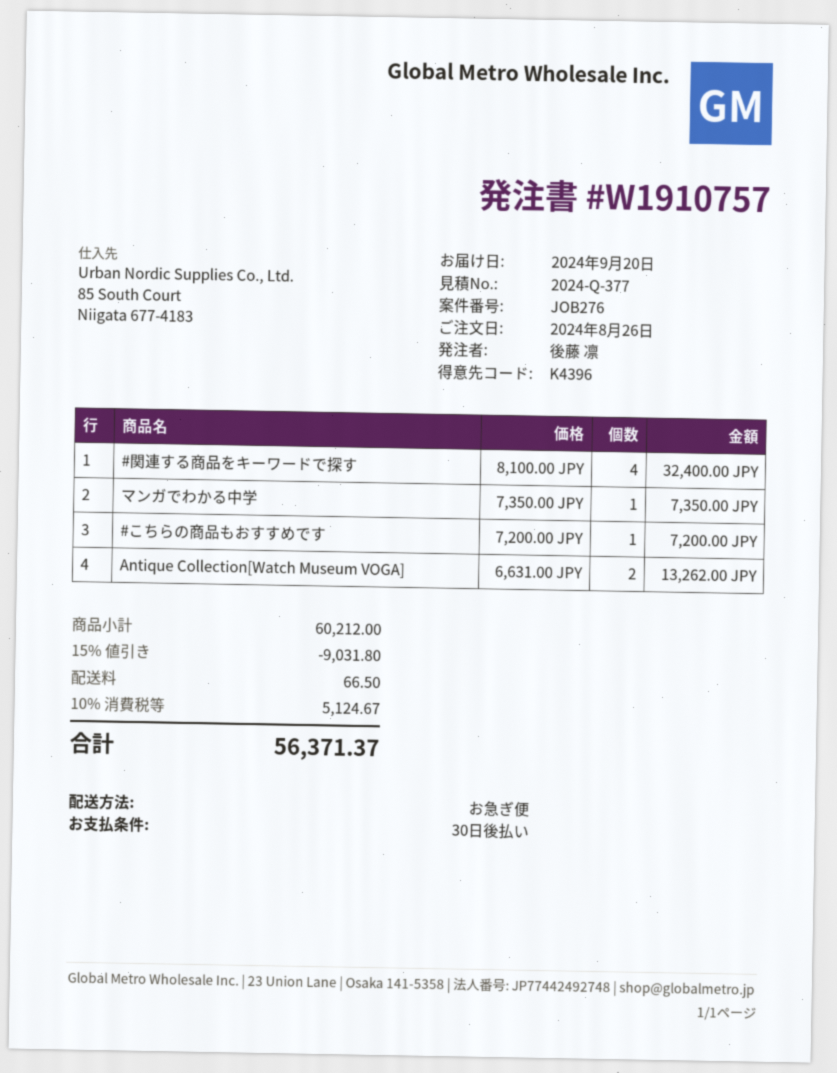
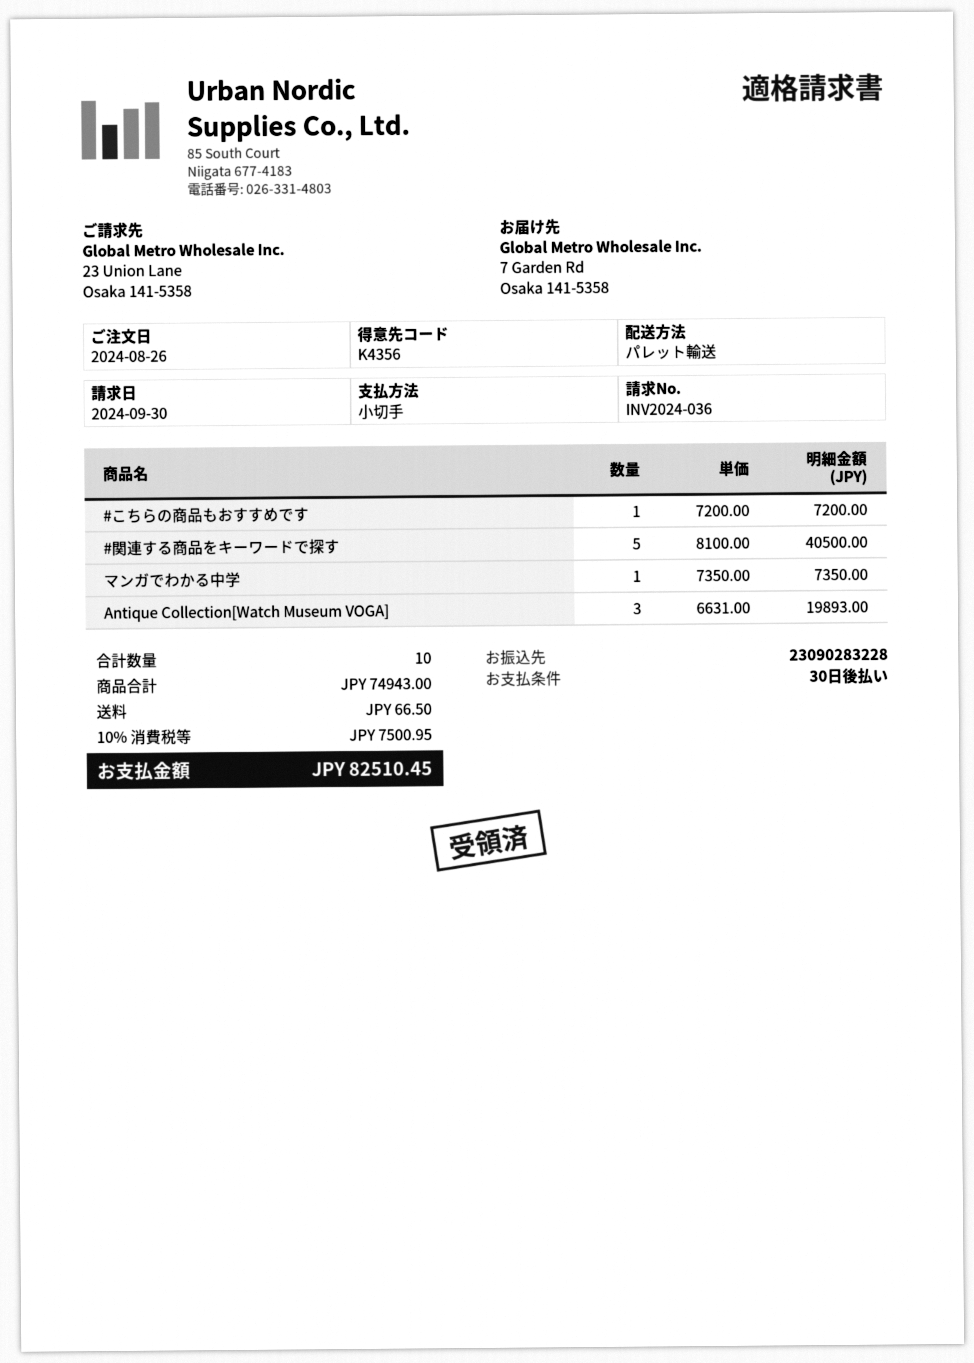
customer number: K4396 -> K4356
shipping method: express -> pallet freight
#関連する商品をキーワードで探す: 4 x 8100.00 = 32400.00 -> 5 x 8100.00 = 40500.00
Antique Collection[Watch Museum VOGA]: 2 x 6631.00 = 13262.00 -> 3 x 6631.00 = 19893.00
subtotal: 60212.00 -> 74943.00
discount: 15% = 9031.80 -> none
tax: 10% = 5124.67 -> 10% = 7500.95
total: 56371.37 -> 82510.45

